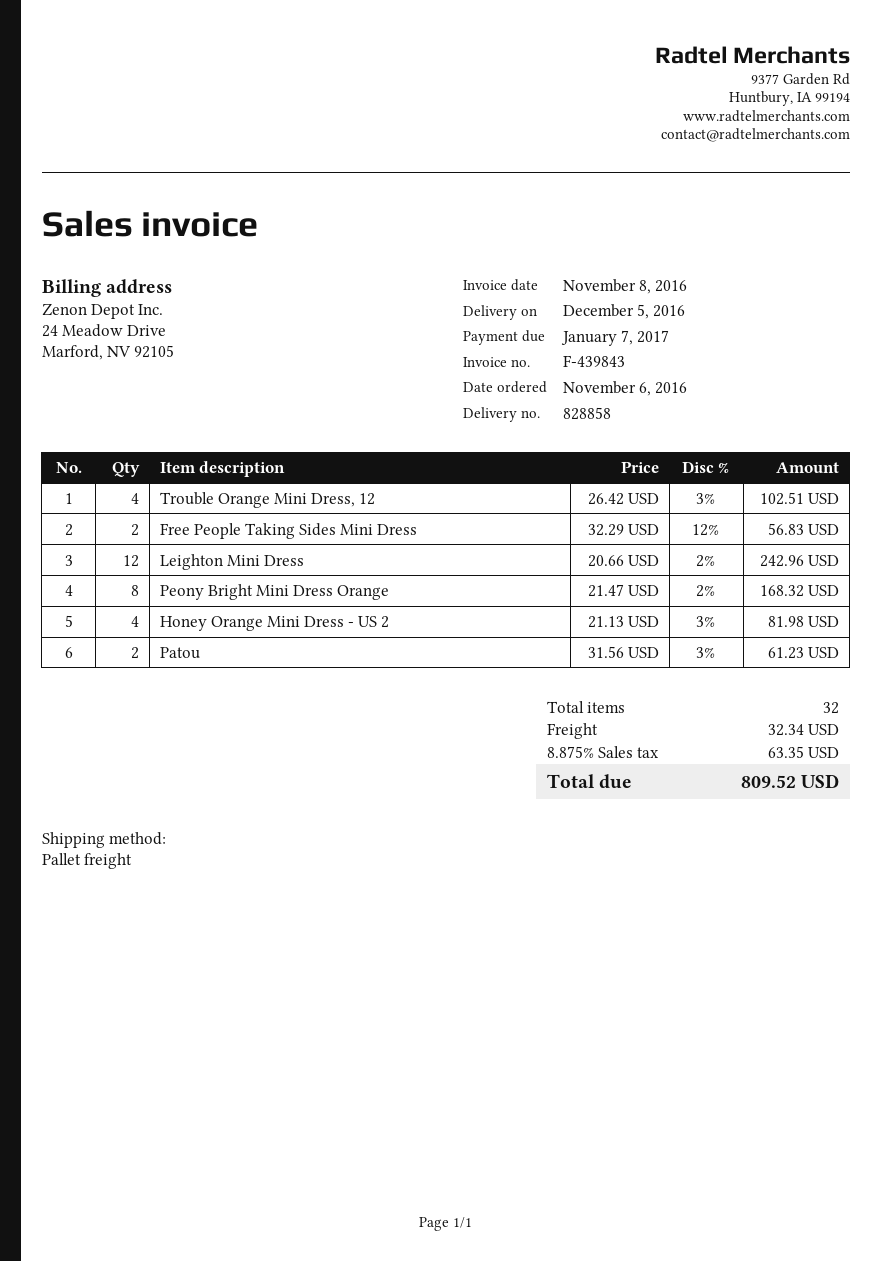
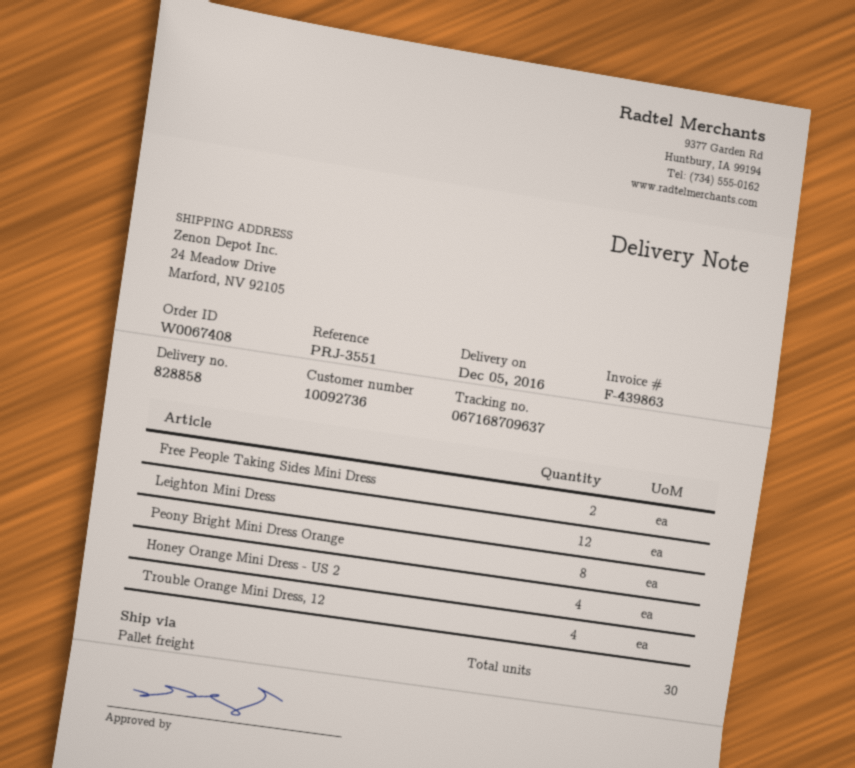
invoice number: F-439843 -> F-439863
Patou: 2 -> none
total quantity: 32 -> 30

